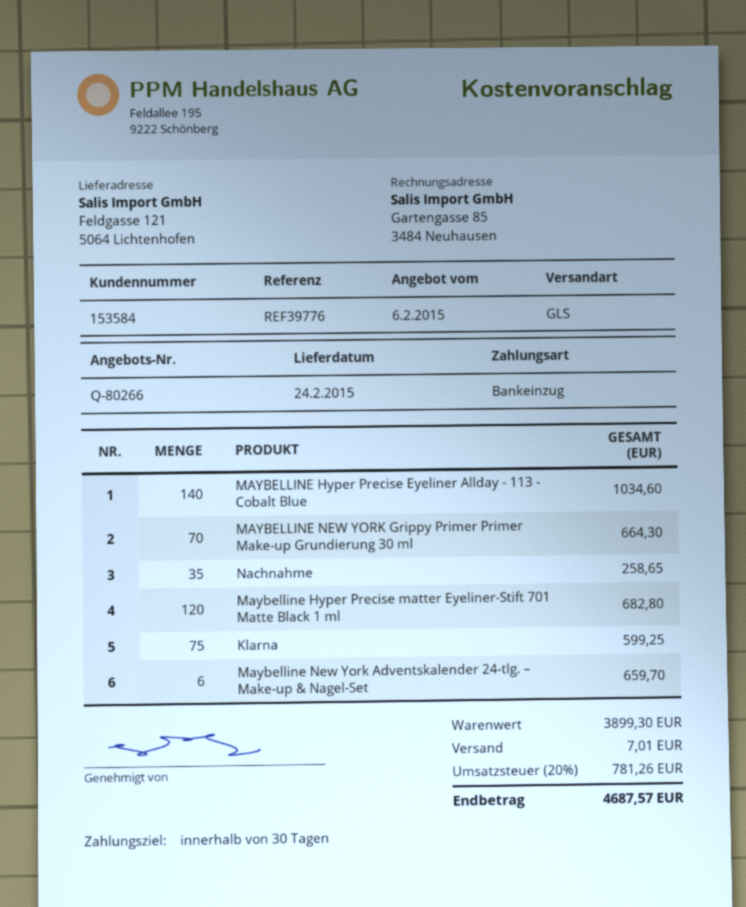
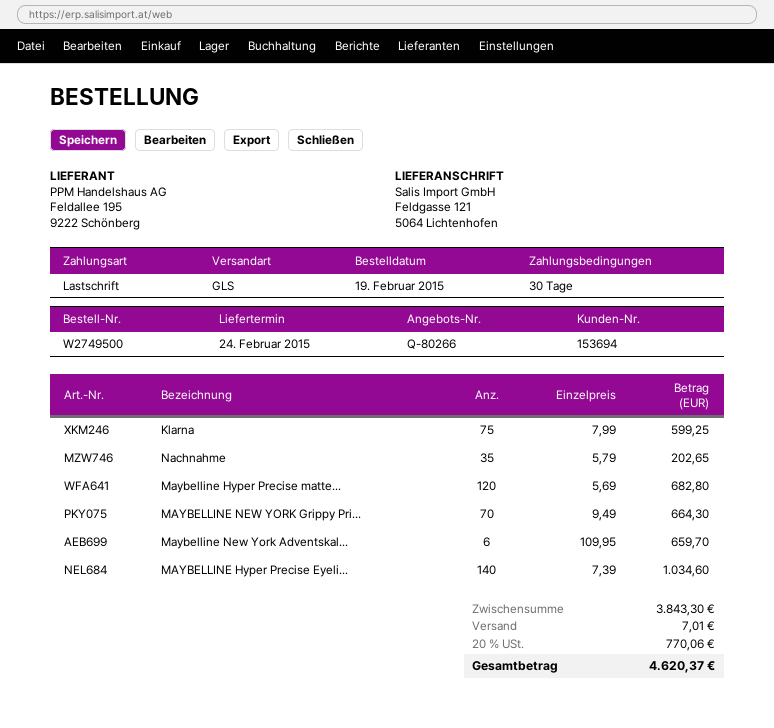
customer number: 153584 -> 153694
Nachnahme: 35 for 258.65 -> 35 for 202.65
subtotal: 3899.30 -> 3843.30
tax: 20% = 781.26 -> 20% = 770.06
total: 4687.57 -> 4620.37

